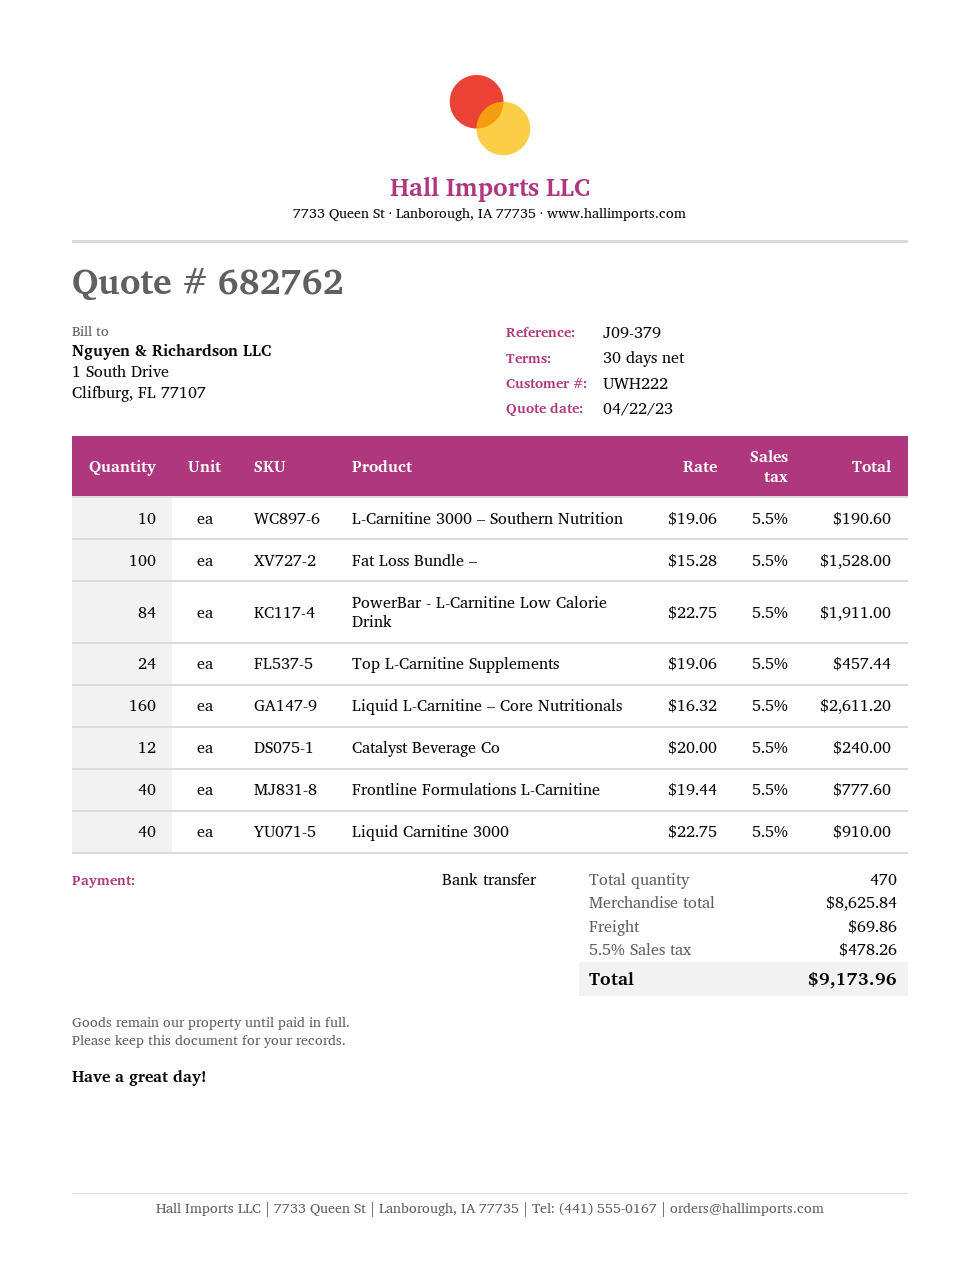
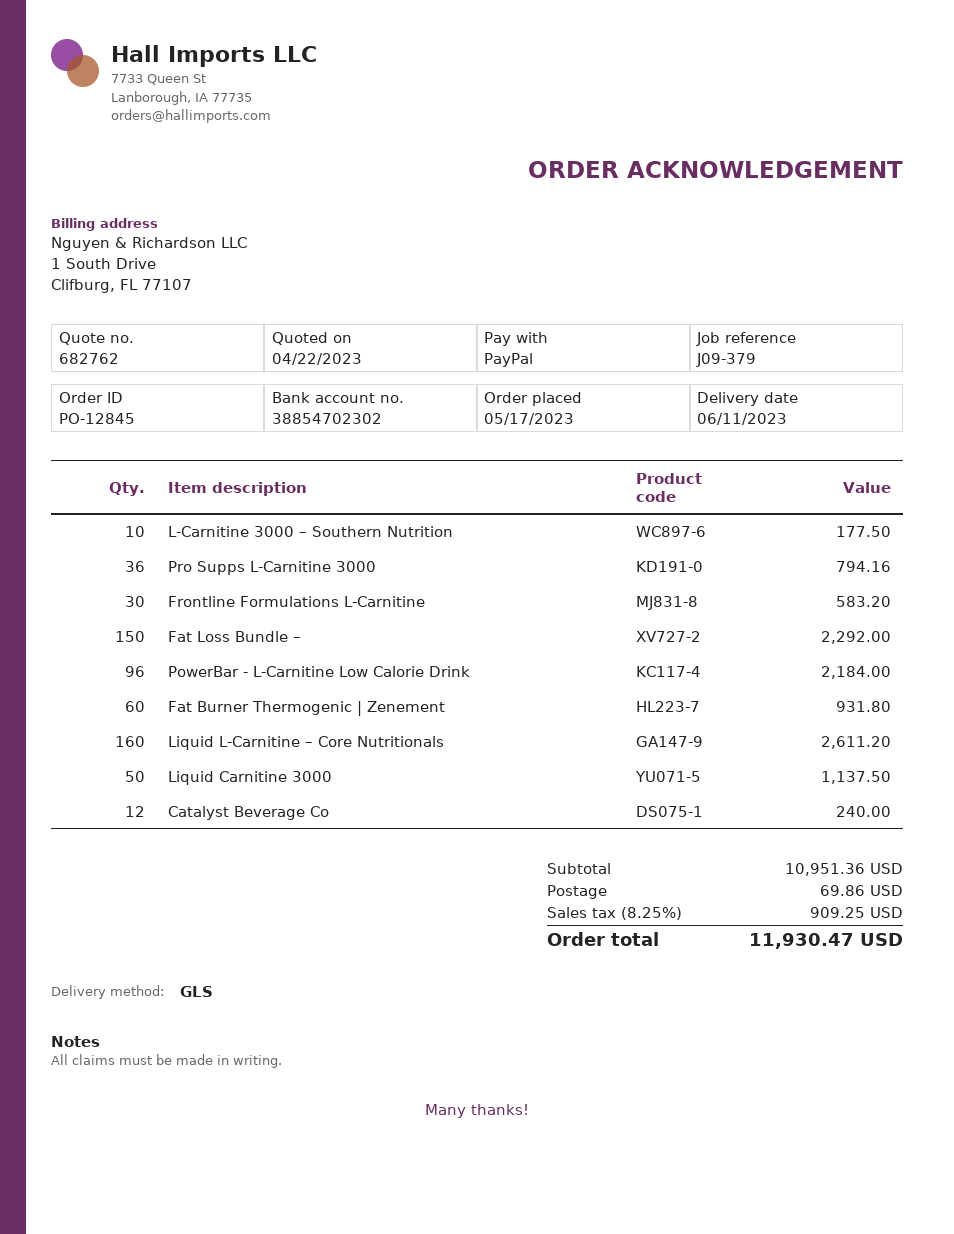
payment method: bank transfer -> PayPal
L-Carnitine 3000 – Southern Nutrition: 10 for 190.60 -> 10 for 177.50
Fat Loss Bundle –: 100 for 1528.00 -> 150 for 2292.00
PowerBar - L-Carnitine Low Calorie Drink: 84 for 1911.00 -> 96 for 2184.00
Top L-Carnitine Supplements: 24 for 457.44 -> none
Frontline Formulations L-Carnitine: 40 for 777.60 -> 30 for 583.20
Liquid Carnitine 3000: 40 for 910.00 -> 50 for 1137.50
Pro Supps L-Carnitine 3000: none -> 36 for 794.16
Fat Burner Thermogenic | Zenement: none -> 60 for 931.80
subtotal: 8625.84 -> 10951.36
tax: 5.5% = 478.26 -> 8.25% = 909.25
total: 9173.96 -> 11930.47

